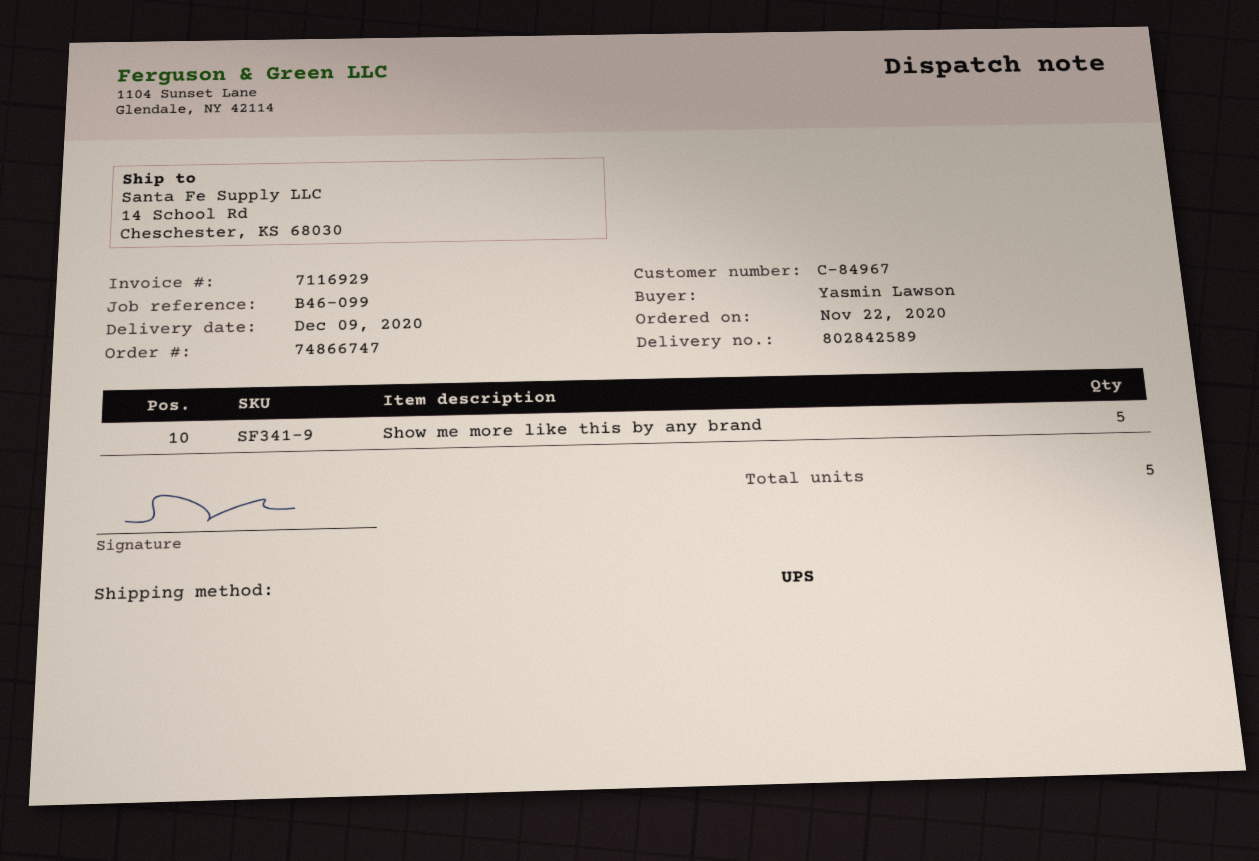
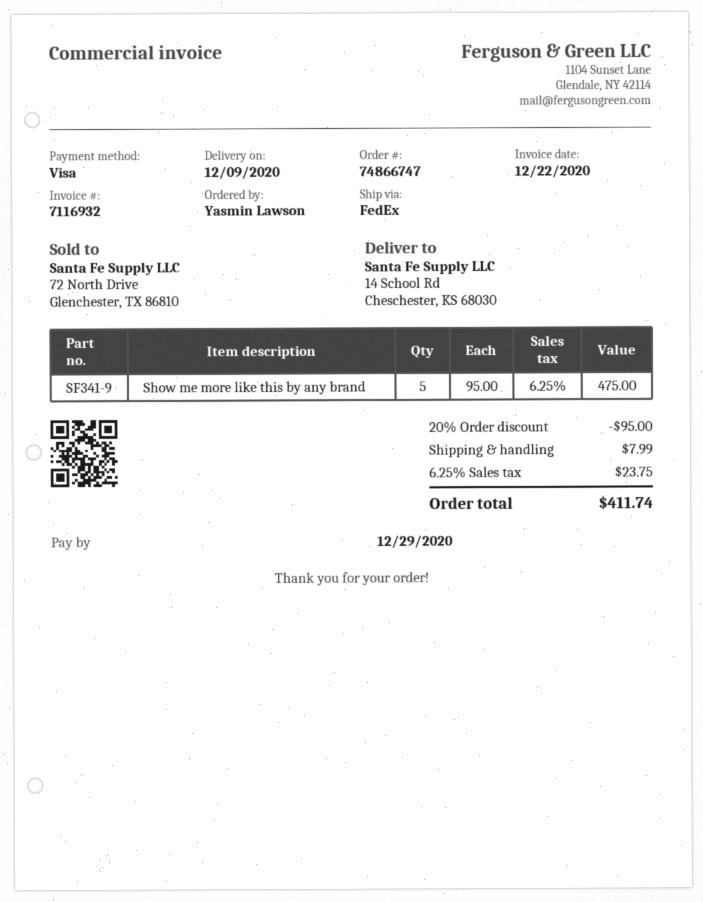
invoice number: 7116929 -> 7116932
shipping method: UPS -> FedEx

